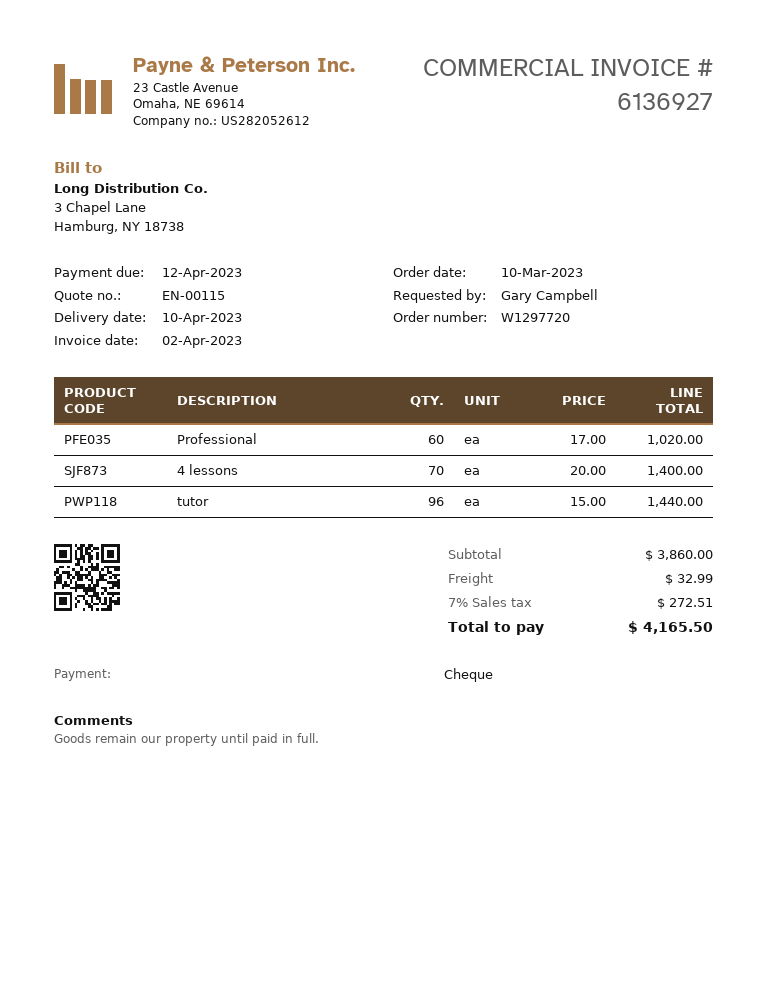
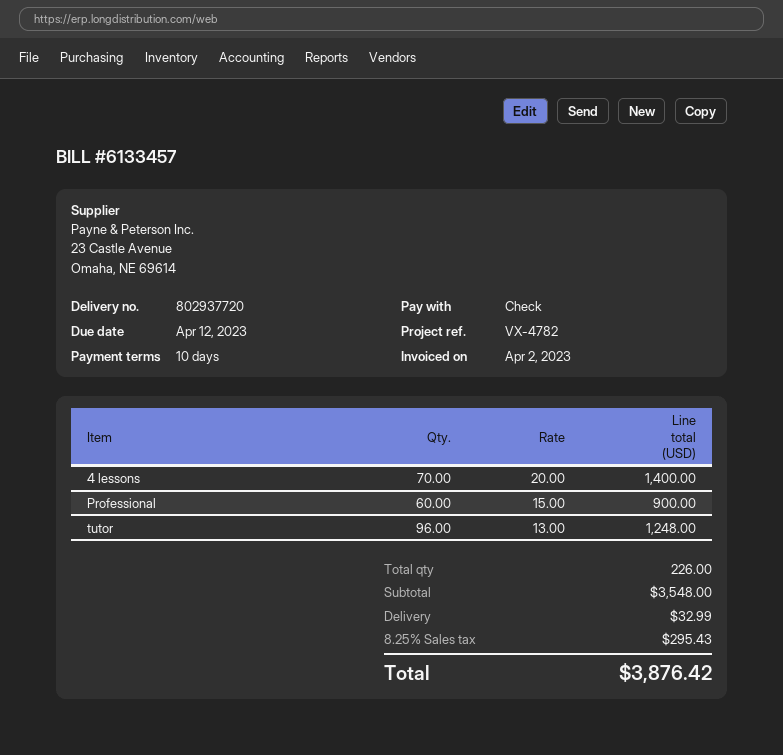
invoice number: 6136927 -> 6133457
Professional: 60 x 17.00 = 1020.00 -> 60 x 15.00 = 900.00
tutor: 96 x 15.00 = 1440.00 -> 96 x 13.00 = 1248.00
subtotal: 3860.00 -> 3548.00
tax: 7% = 272.51 -> 8.25% = 295.43
total: 4165.50 -> 3876.42

